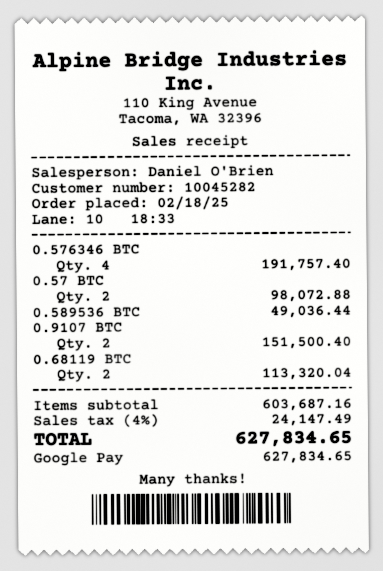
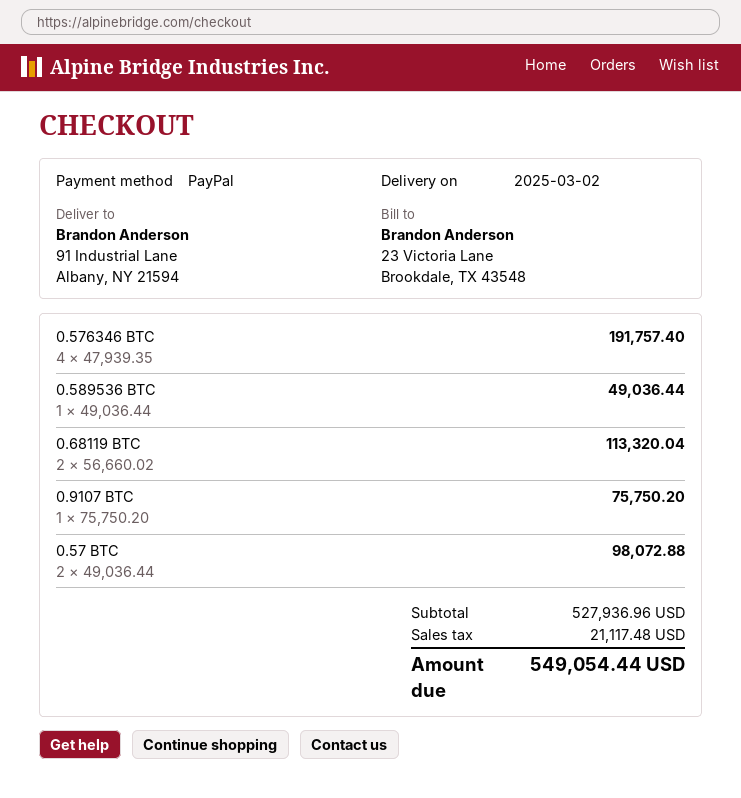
payment method: Google Pay -> PayPal
0.9107 BTC: 2 for 151500.40 -> 1 for 75750.20
subtotal: 603687.16 -> 527936.96
tax: 24147.49 -> 21117.48
total: 627834.65 -> 549054.44

